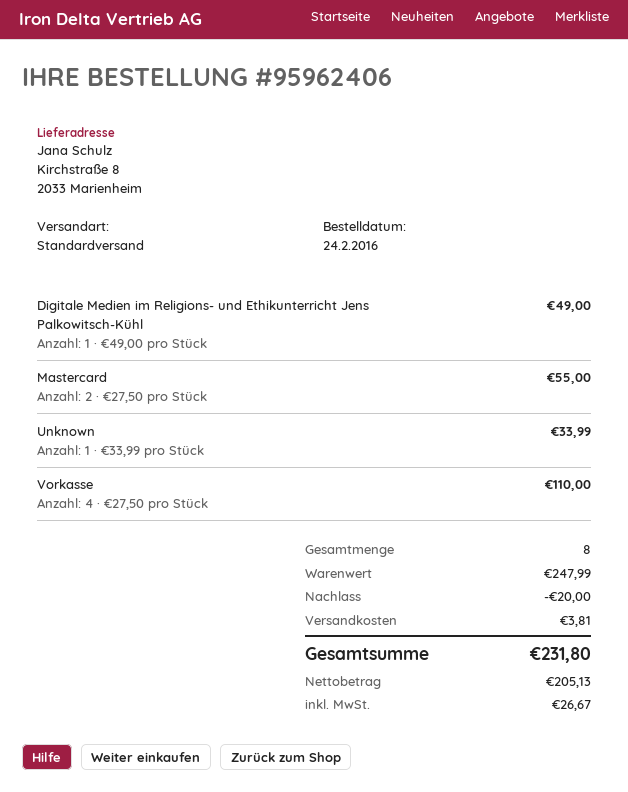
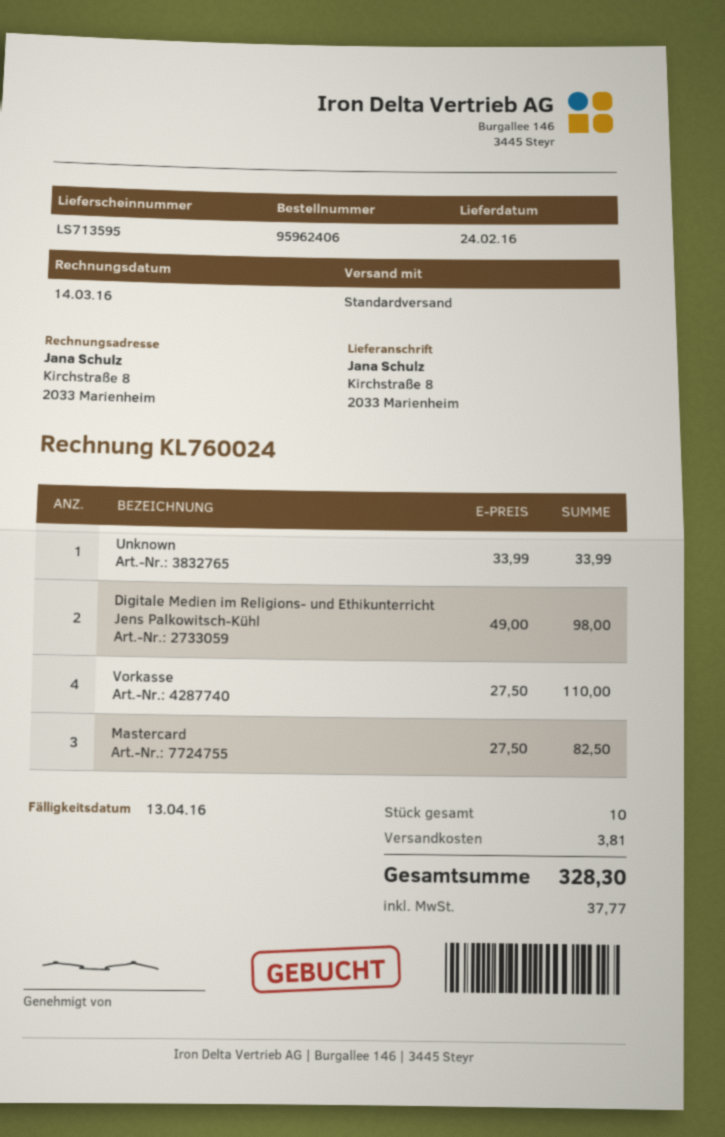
Digitale Medien im Religions- und Ethikunterricht Jens Palkowitsch-Kühl: 1 x 49.00 = 49.00 -> 2 x 49.00 = 98.00
Mastercard: 2 x 27.50 = 55.00 -> 3 x 27.50 = 82.50
total quantity: 8 -> 10
discount: 20.00 -> none
tax: 26.67 -> 37.77
total: 231.80 -> 328.30

